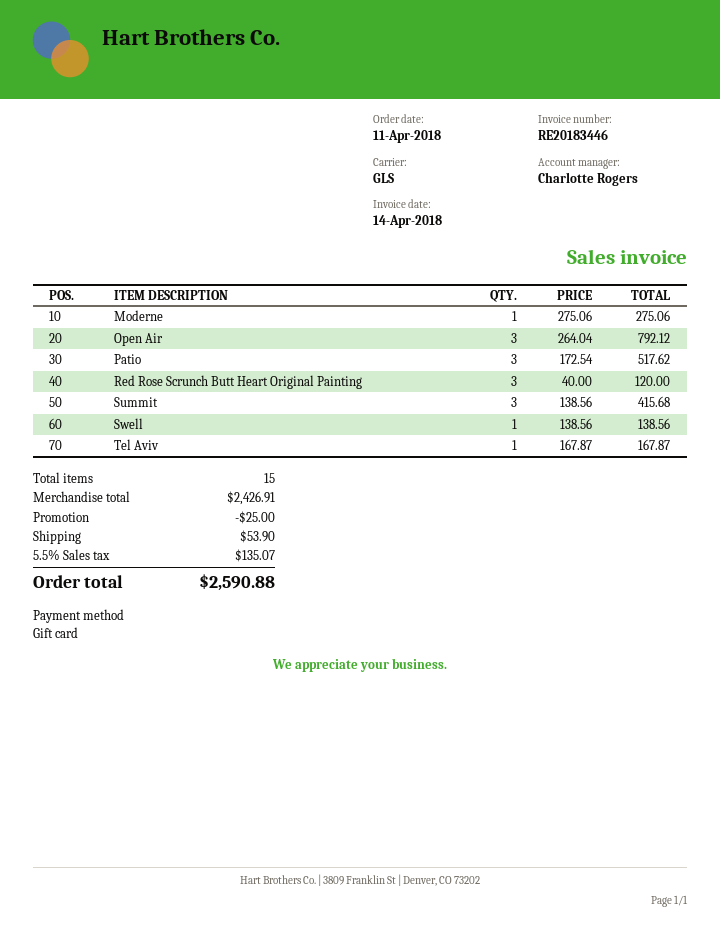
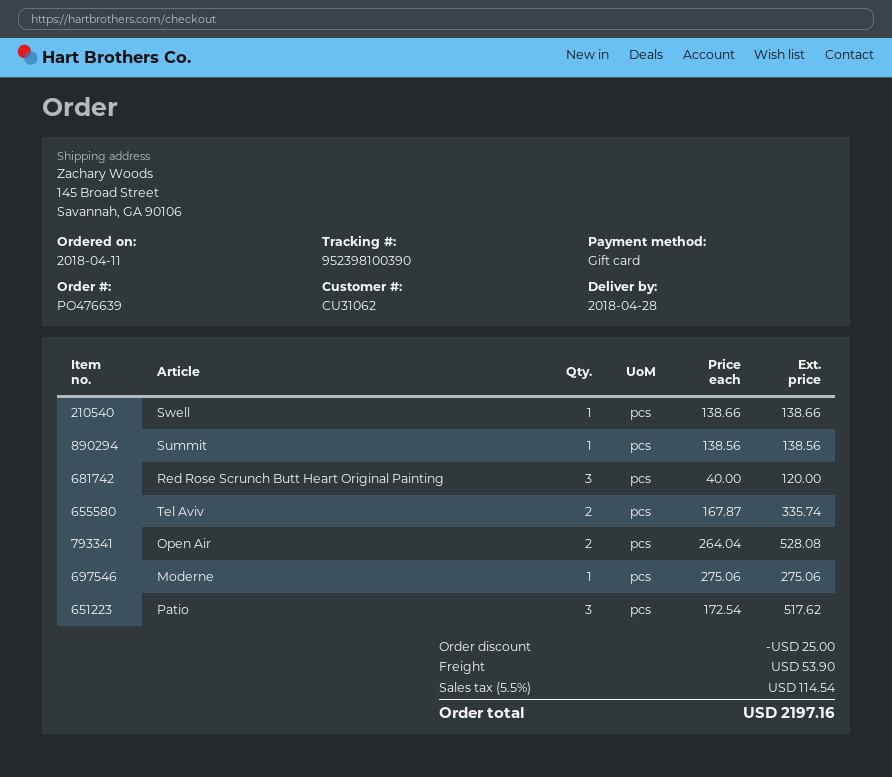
Open Air: 3 x 264.04 = 792.12 -> 2 x 264.04 = 528.08
Summit: 3 x 138.56 = 415.68 -> 1 x 138.56 = 138.56
Swell: 1 x 138.56 = 138.56 -> 1 x 138.66 = 138.66
Tel Aviv: 1 x 167.87 = 167.87 -> 2 x 167.87 = 335.74
tax: 5.5% = 135.07 -> 5.5% = 114.54
total: 2590.88 -> 2197.16

